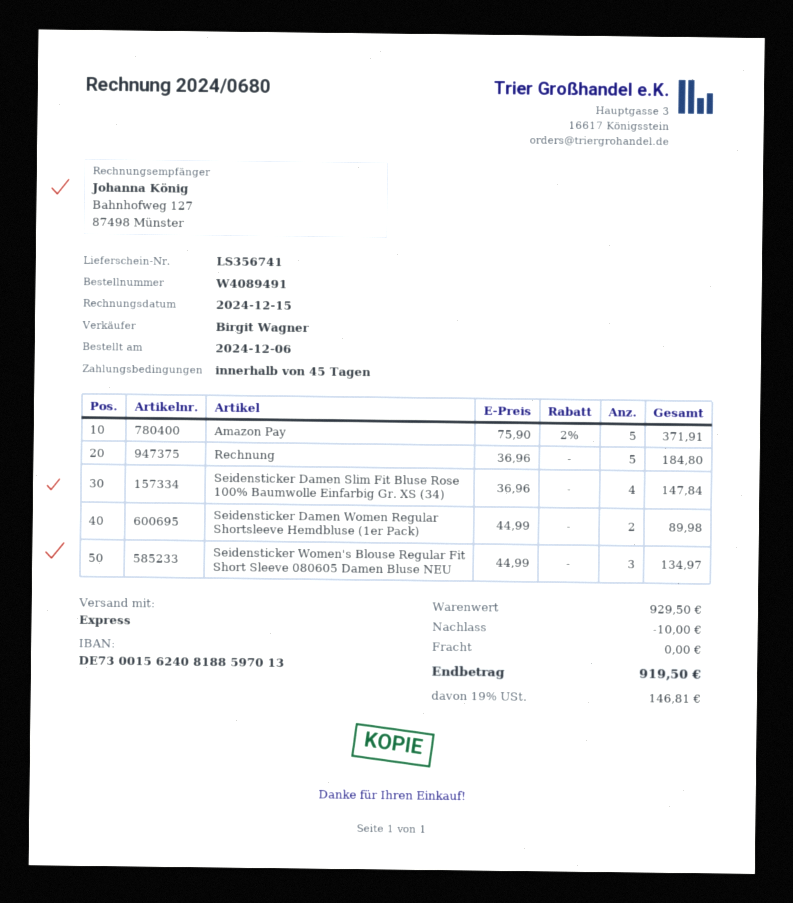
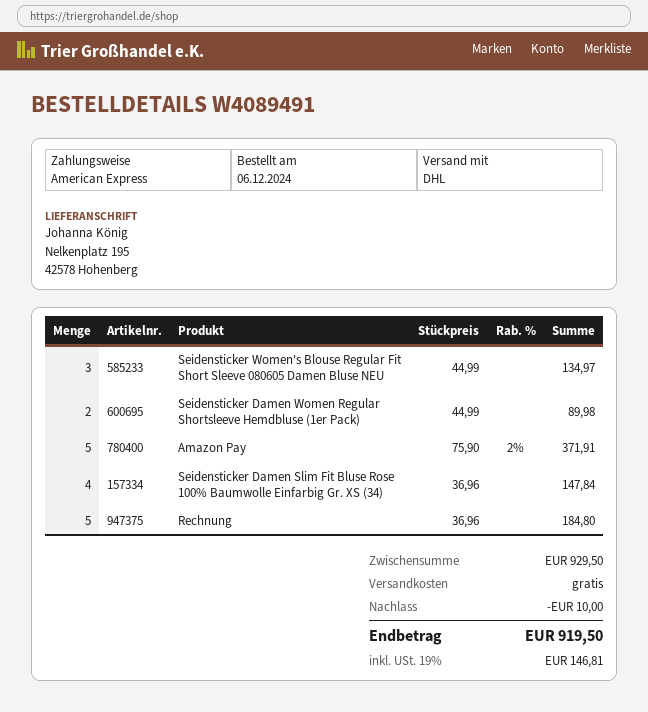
shipping method: express -> DHL

